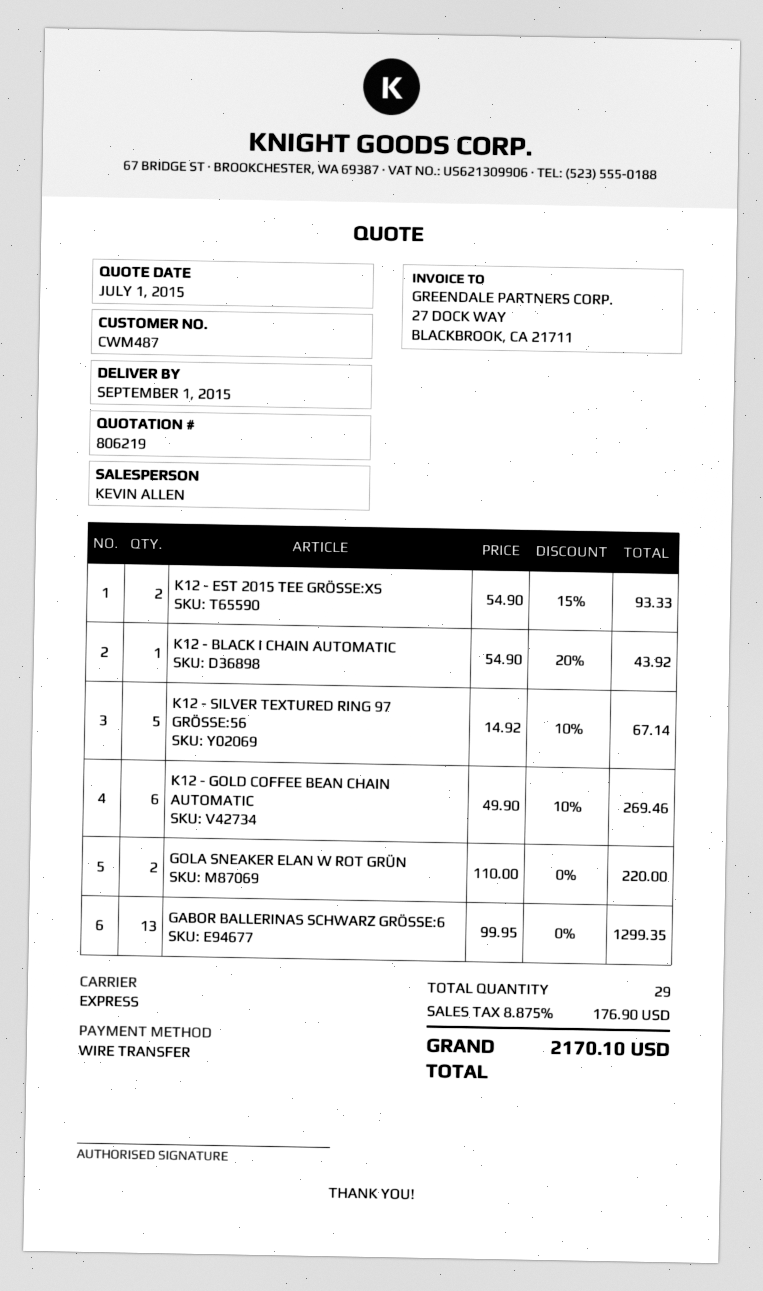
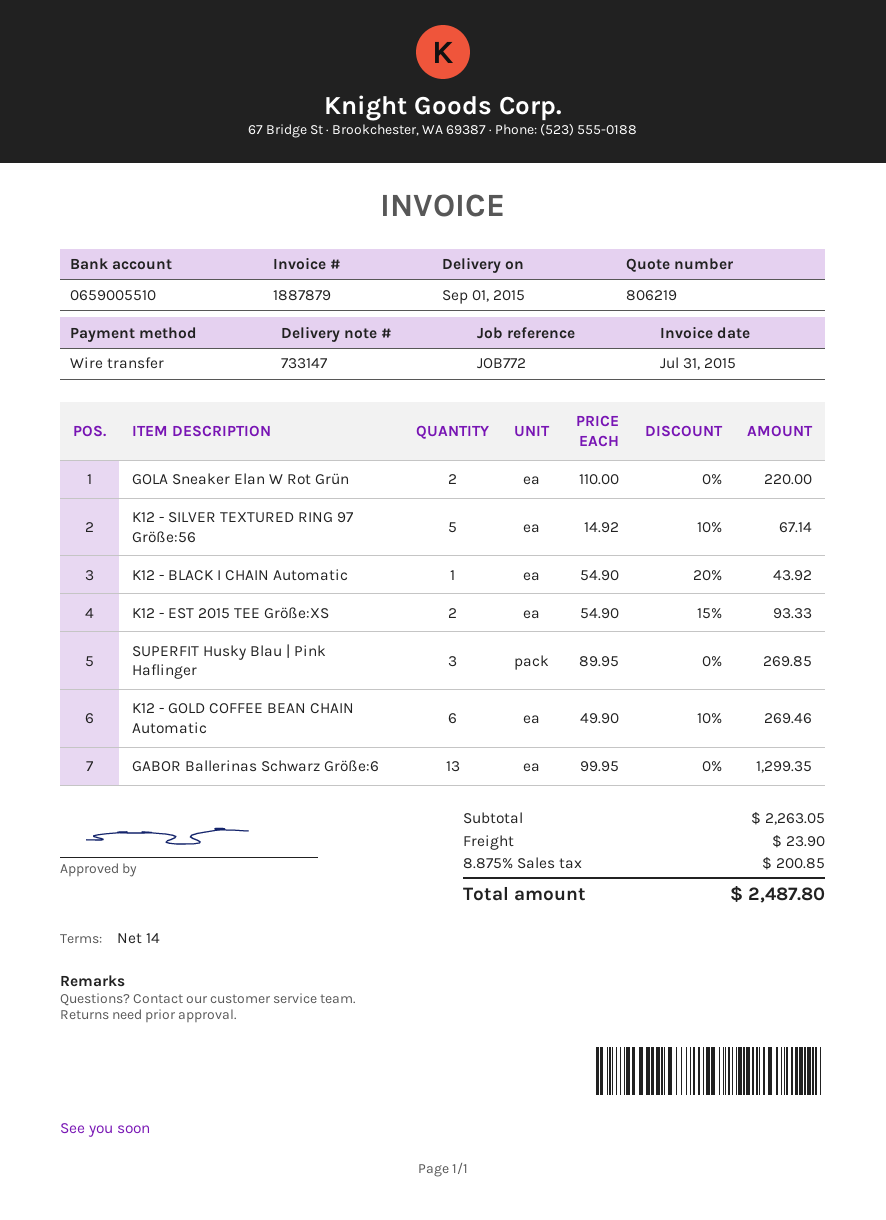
SUPERFIT Husky Blau | Pink Haflinger: none -> 3 x 89.95 = 269.85
shipping: none -> 23.90
tax: 8.875% = 176.90 -> 8.875% = 200.85
total: 2170.10 -> 2487.80

